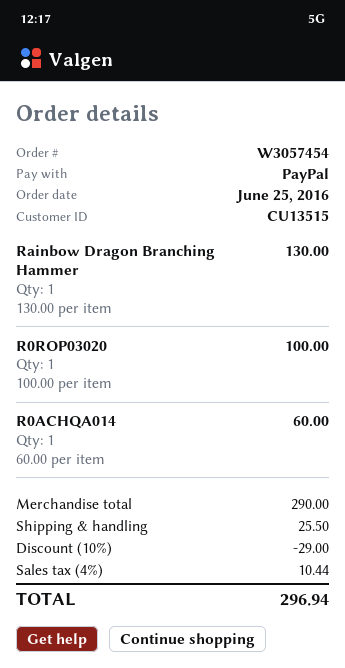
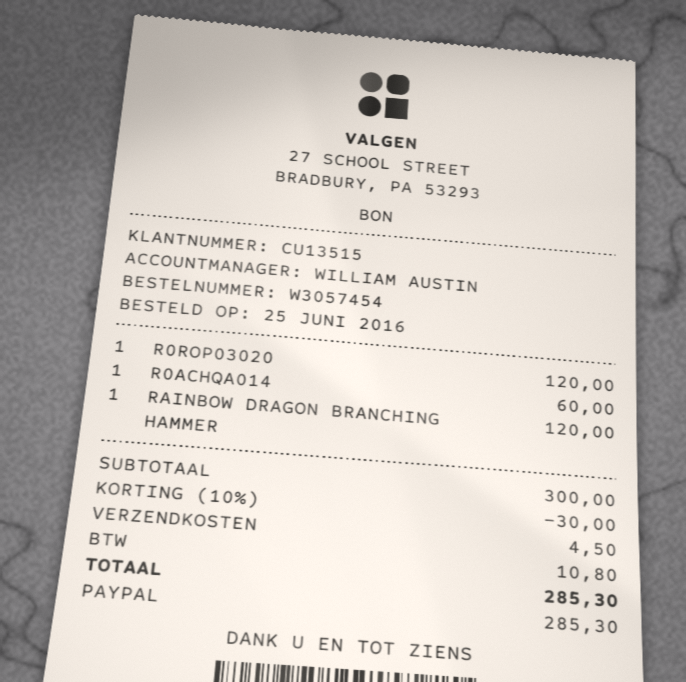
Rainbow Dragon Branching Hammer: 1 x 130.00 = 130.00 -> 1 x 120.00 = 120.00
R0ROP03020: 1 x 100.00 = 100.00 -> 1 x 120.00 = 120.00
subtotal: 290.00 -> 300.00
discount: 10% = 29.00 -> 10% = 30.00
shipping: 25.50 -> 4.50
tax: 10.44 -> 10.80
total: 296.94 -> 285.30

